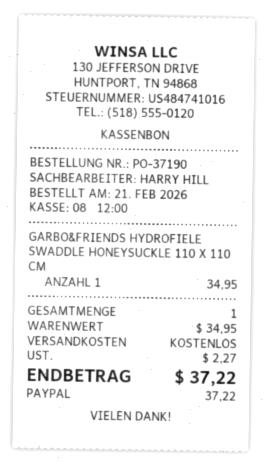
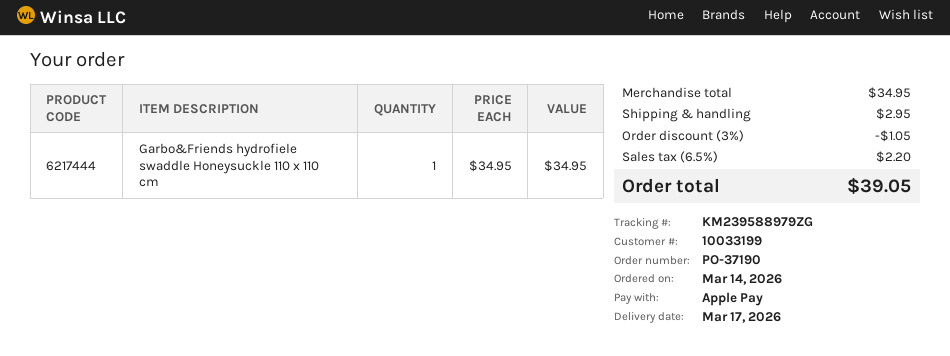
order date: 2026-02-21 -> 2026-03-14
payment method: PayPal -> Apple Pay
discount: none -> 3% = 1.05
shipping: 0.00 -> 2.95
tax: 2.27 -> 2.20
total: 37.22 -> 39.05

